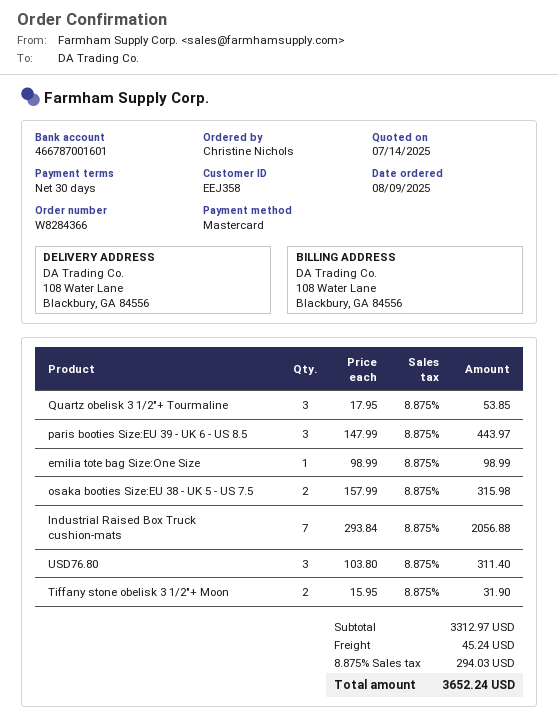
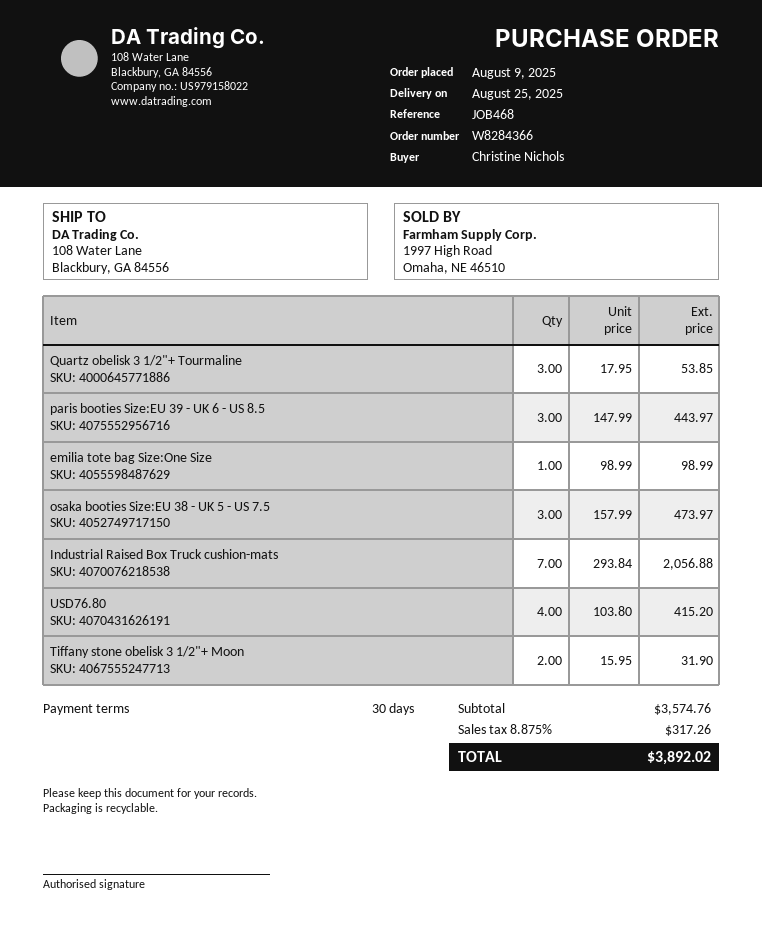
osaka booties Size:EU 38 - UK 5 - US 7.5: 2 x 157.99 = 315.98 -> 3 x 157.99 = 473.97
USD76.80: 3 x 103.80 = 311.40 -> 4 x 103.80 = 415.20
subtotal: 3312.97 -> 3574.76
shipping: 45.24 -> none
tax: 8.875% = 294.03 -> 8.875% = 317.26
total: 3652.24 -> 3892.02

